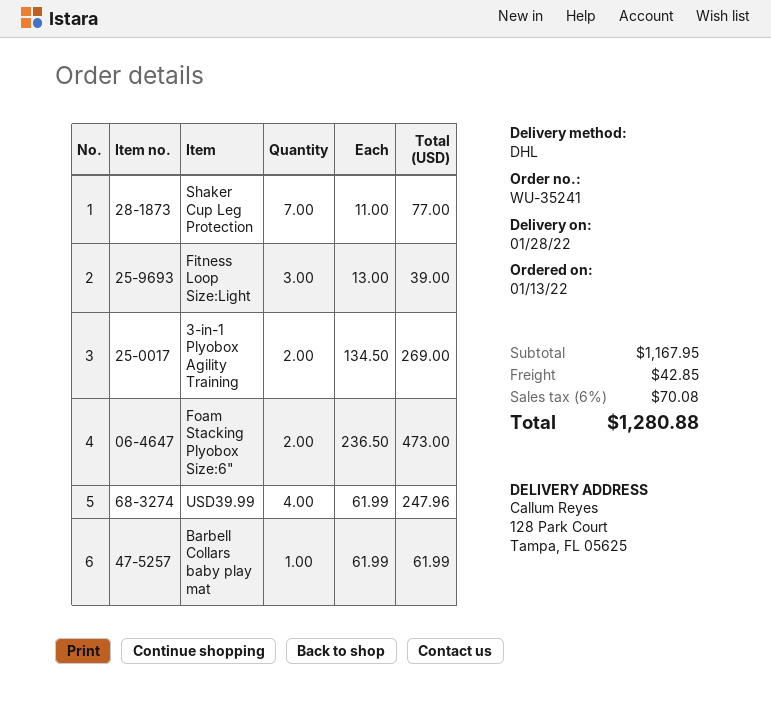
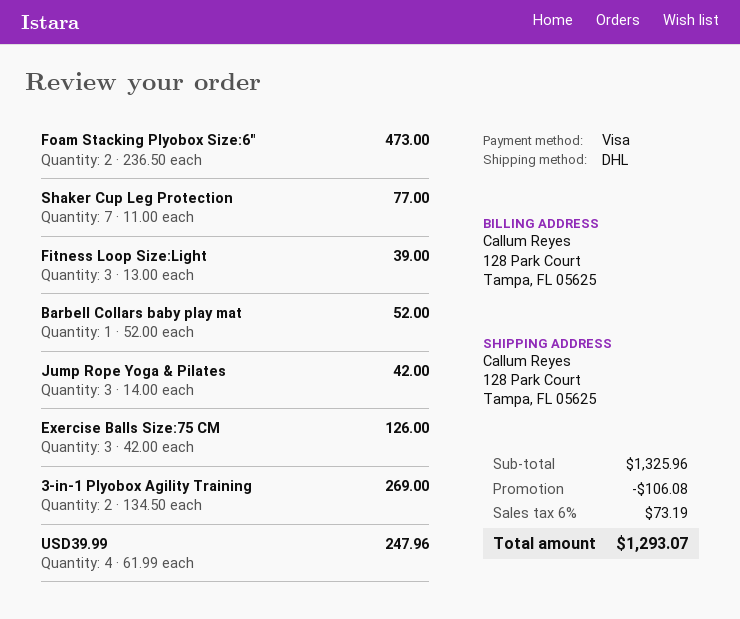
Barbell Collars baby play mat: 1 x 61.99 = 61.99 -> 1 x 52.00 = 52.00
Jump Rope Yoga & Pilates: none -> 3 x 14.00 = 42.00
Exercise Balls Size:75 CM: none -> 3 x 42.00 = 126.00
subtotal: 1167.95 -> 1325.96
discount: none -> 106.08
shipping: 42.85 -> none
tax: 6% = 70.08 -> 6% = 73.19
total: 1280.88 -> 1293.07

